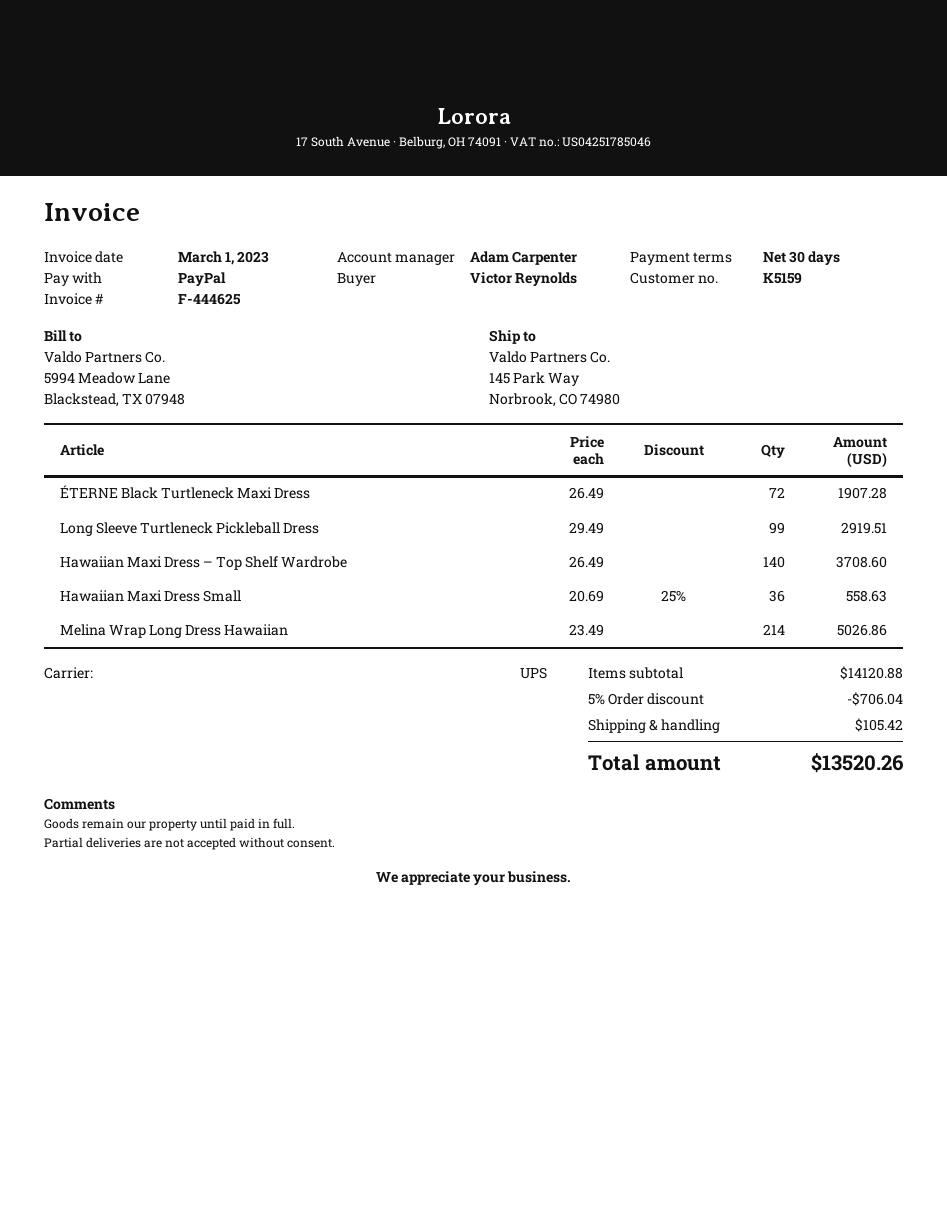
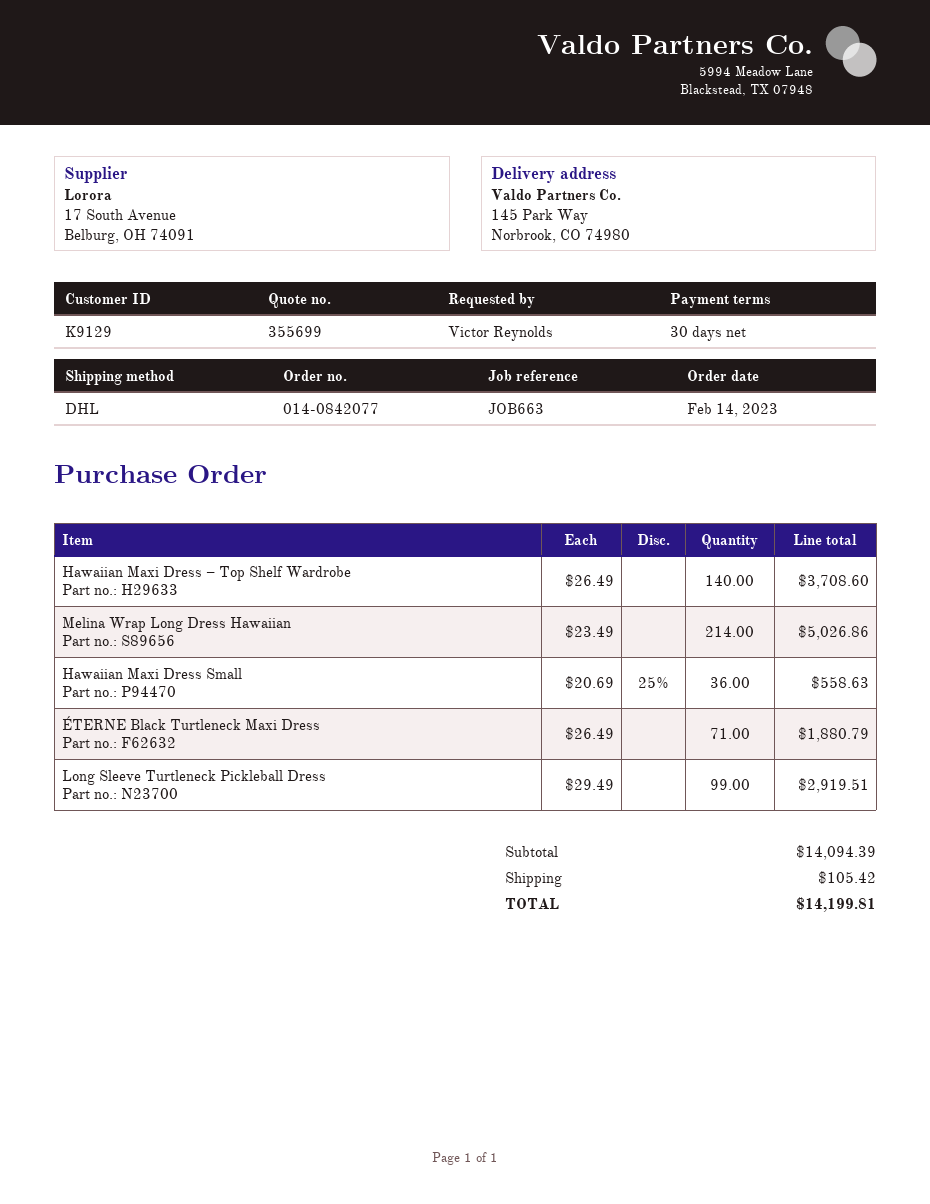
customer number: K5159 -> K9129
shipping method: UPS -> DHL
ÉTERNE Black Turtleneck Maxi Dress: 72 x 26.49 = 1907.28 -> 71 x 26.49 = 1880.79
subtotal: 14120.88 -> 14094.39
discount: 5% = 706.04 -> none
total: 13520.26 -> 14199.81

